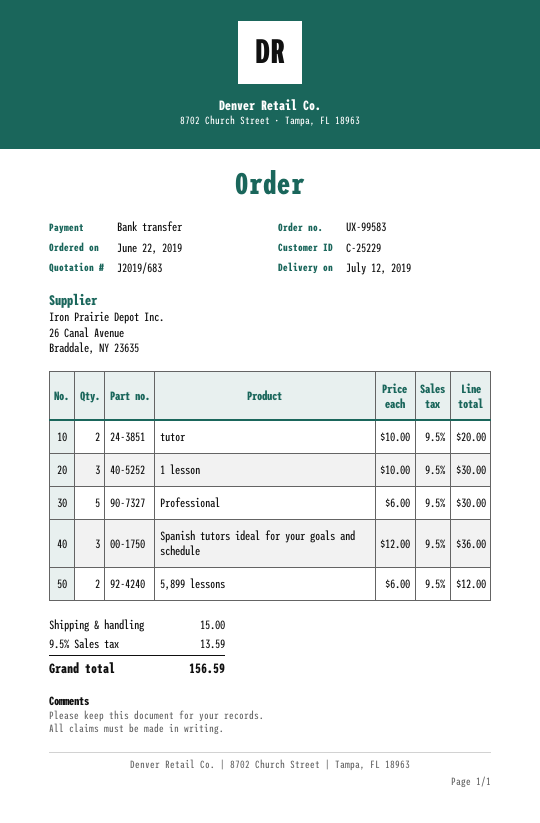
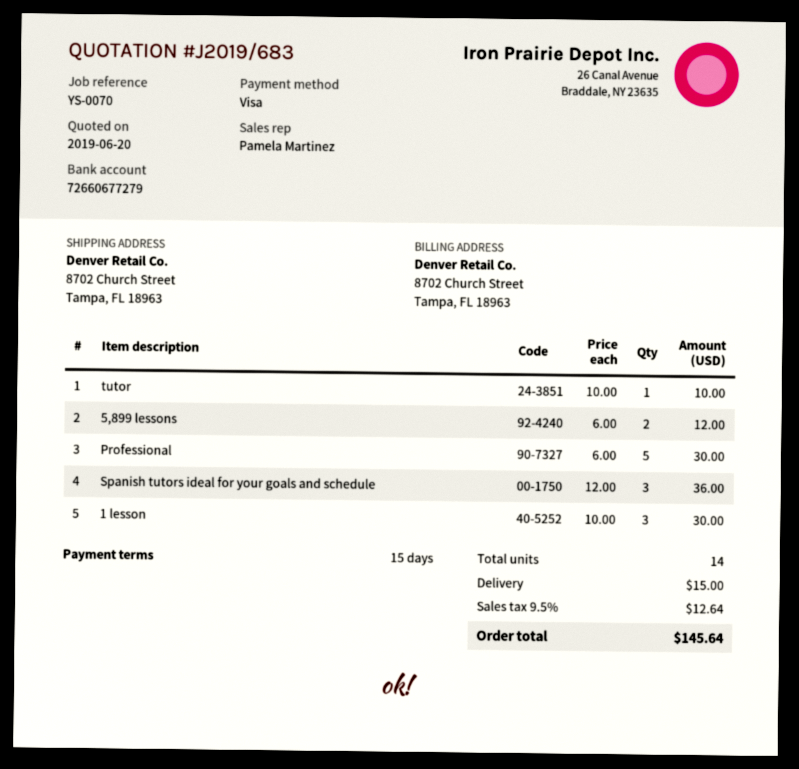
payment method: bank transfer -> Visa
tutor: 2 x 10.00 = 20.00 -> 1 x 10.00 = 10.00
tax: 9.5% = 13.59 -> 9.5% = 12.64
total: 156.59 -> 145.64

